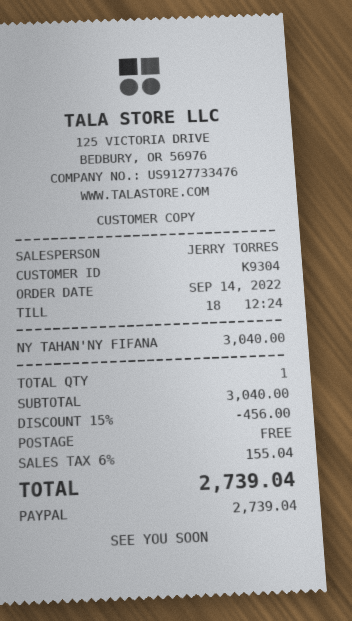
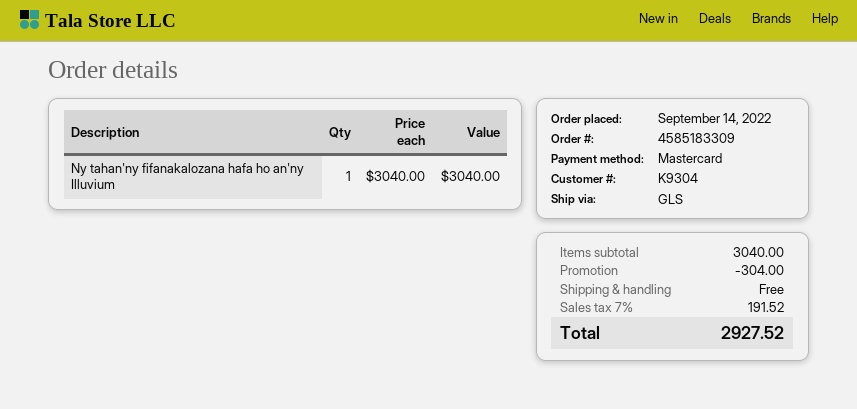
payment method: PayPal -> Mastercard
discount: 456.00 -> 304.00
tax: 6% = 155.04 -> 7% = 191.52
total: 2739.04 -> 2927.52

